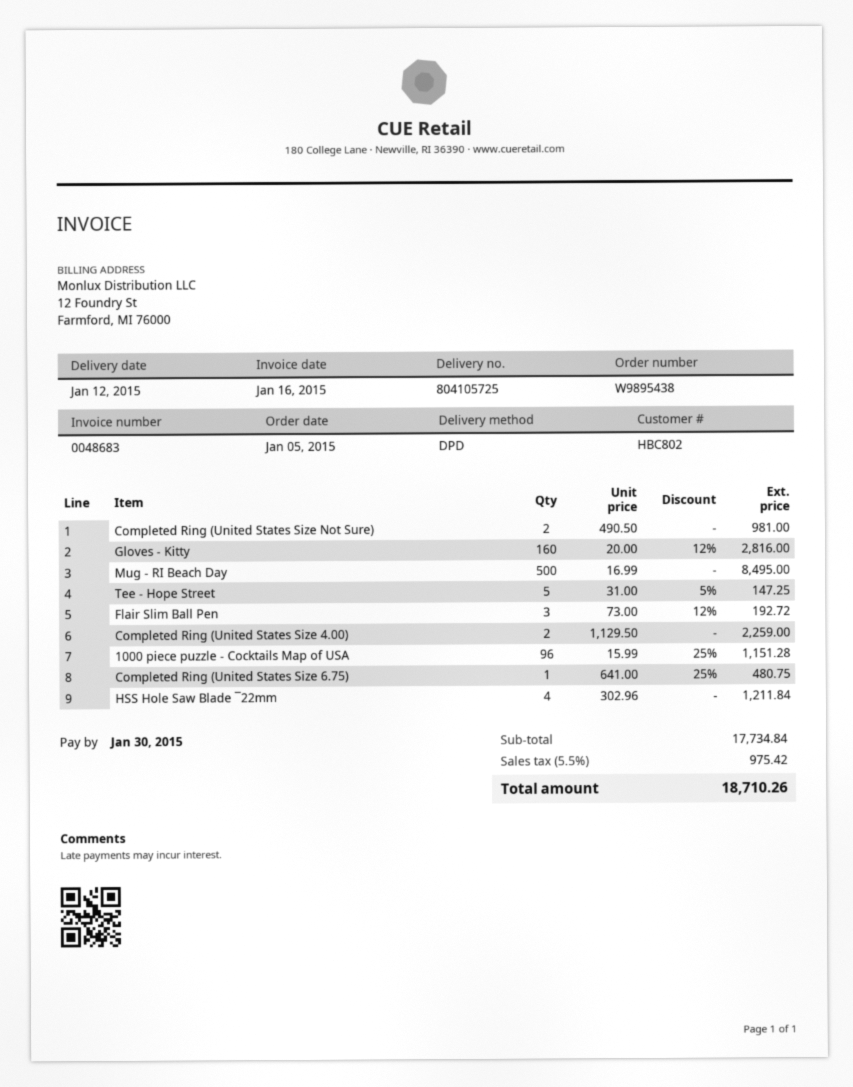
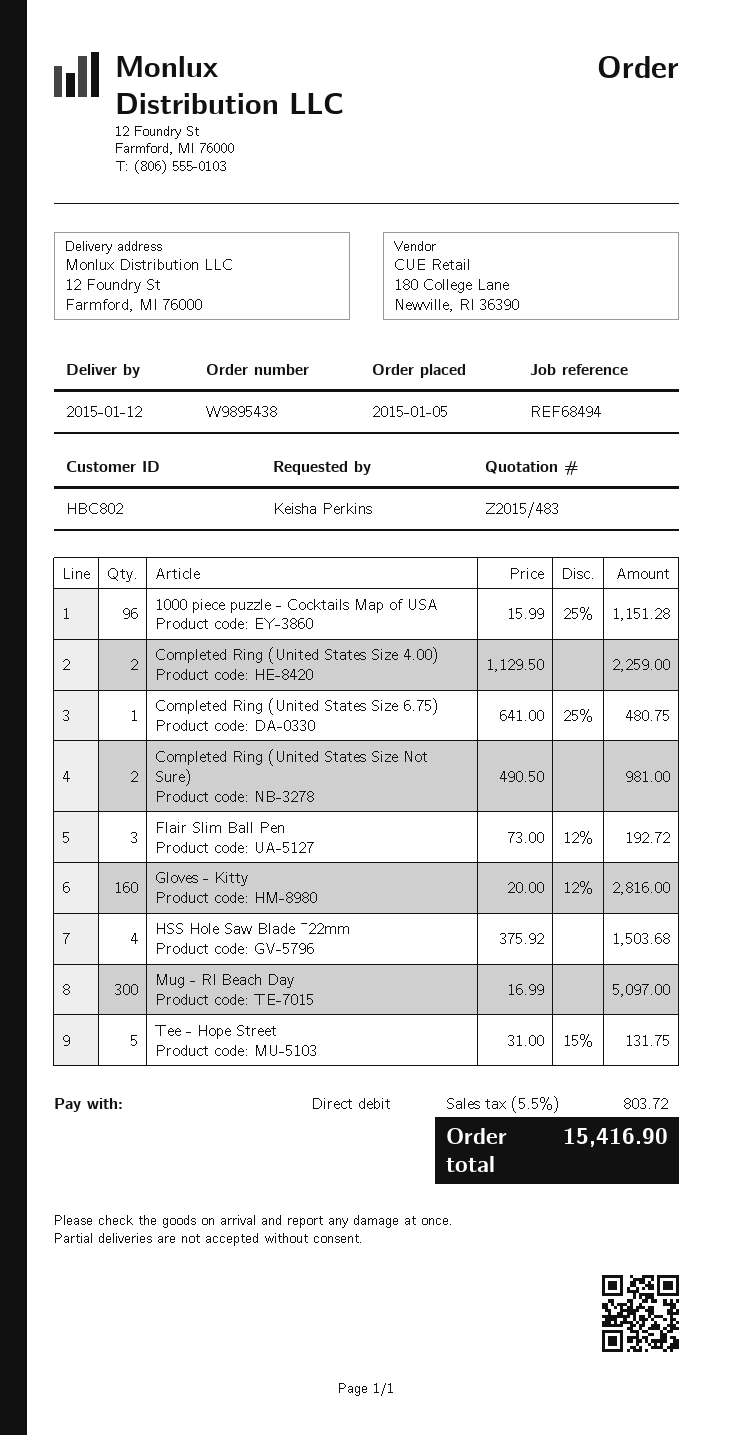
Mug - RI Beach Day: 500 x 16.99 = 8495.00 -> 300 x 16.99 = 5097.00
Tee - Hope Street: 5 x 31.00 - 5% = 147.25 -> 5 x 31.00 - 15% = 131.75
HSS Hole Saw Blade ¯22mm: 4 x 302.96 = 1211.84 -> 4 x 375.92 = 1503.68
tax: 5.5% = 975.42 -> 5.5% = 803.72
total: 18710.26 -> 15416.90

